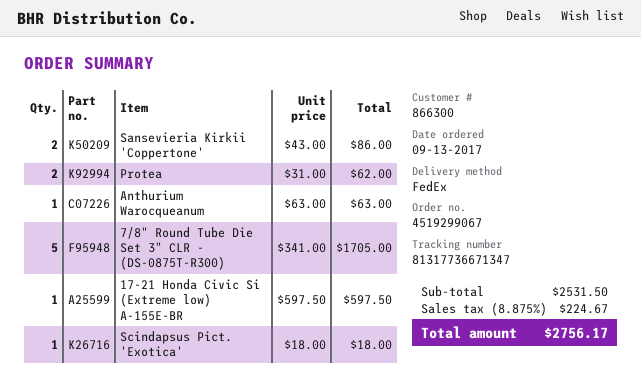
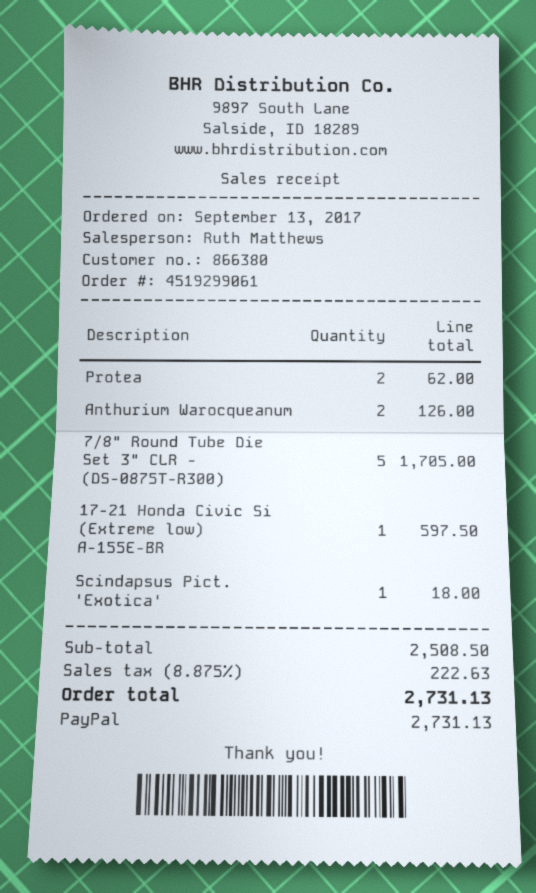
order number: 4519299067 -> 4519299061
customer number: 866300 -> 866380
Sansevieria Kirkii 'Coppertone': 2 for 86.00 -> none
Anthurium Warocqueanum: 1 for 63.00 -> 2 for 126.00
subtotal: 2531.50 -> 2508.50
tax: 8.875% = 224.67 -> 8.875% = 222.63
total: 2756.17 -> 2731.13

